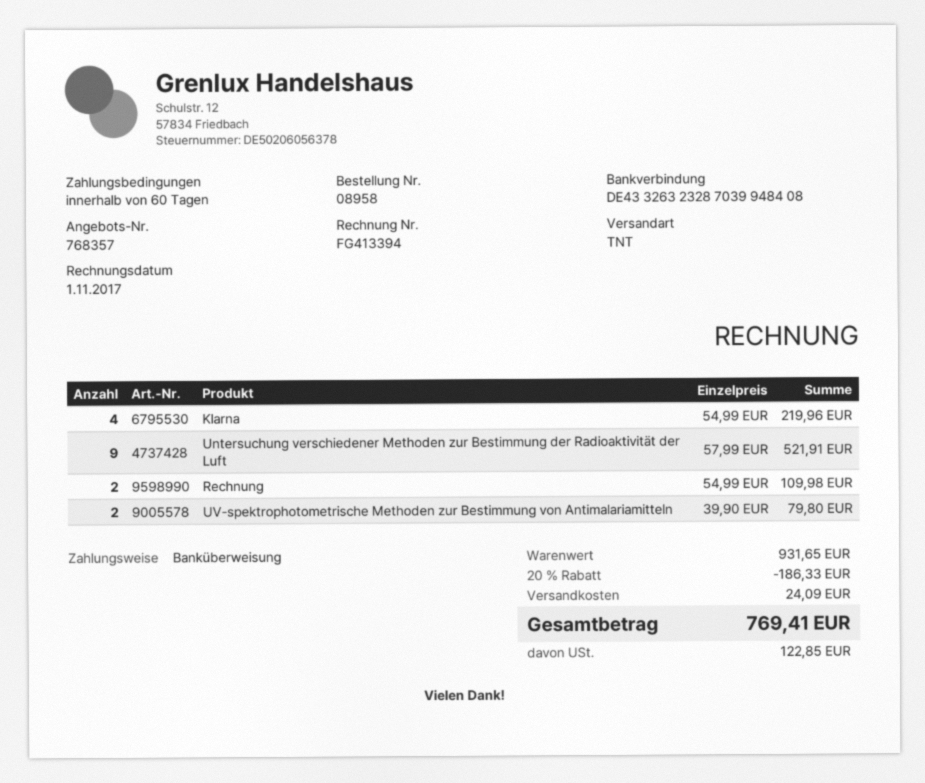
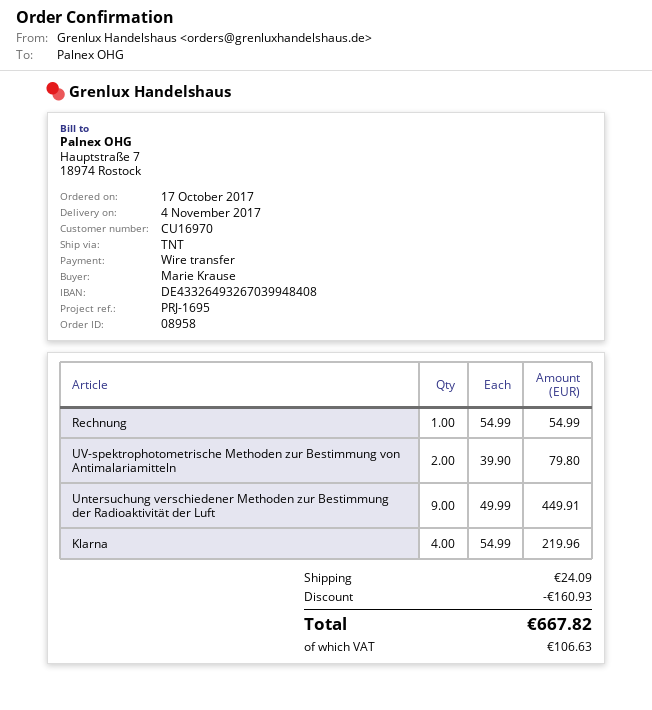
bank account: DE43326323287039948408 -> DE43326493267039948408
Untersuchung verschiedener Methoden zur Bestimmung der Radioaktivität der Luft: 9 x 57.99 = 521.91 -> 9 x 49.99 = 449.91
Rechnung: 2 x 54.99 = 109.98 -> 1 x 54.99 = 54.99
discount: 186.33 -> 160.93
tax: 122.85 -> 106.63
total: 769.41 -> 667.82

